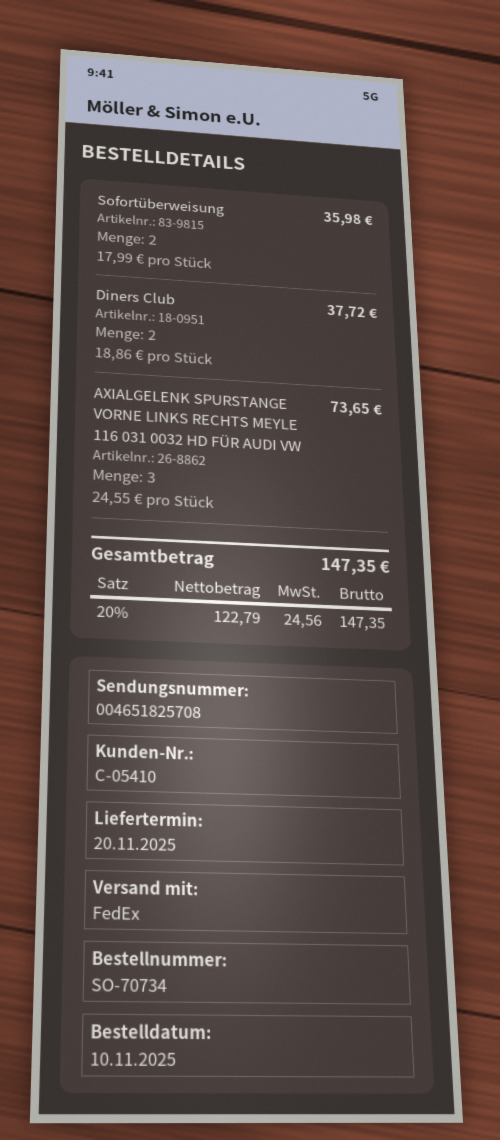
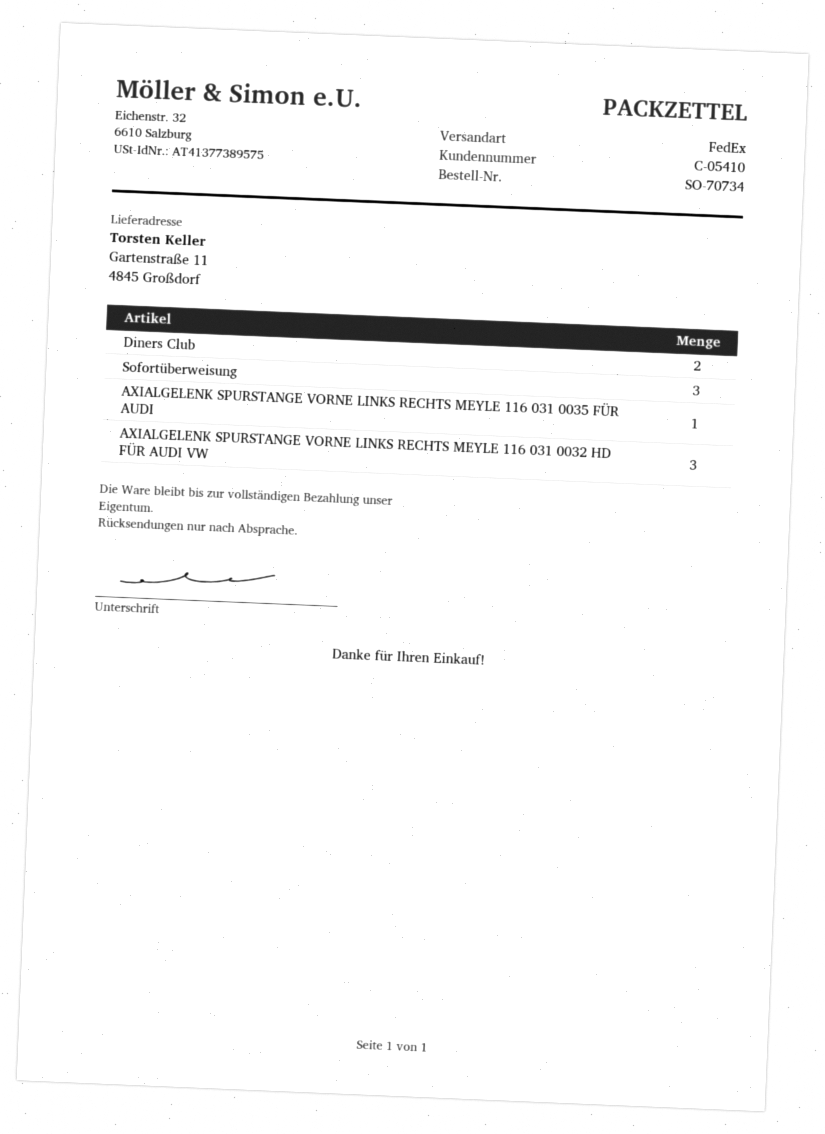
Sofortüberweisung: 2 -> 3
AXIALGELENK SPURSTANGE VORNE LINKS RECHTS MEYLE 116 031 0035 FÜR AUDI: none -> 1

